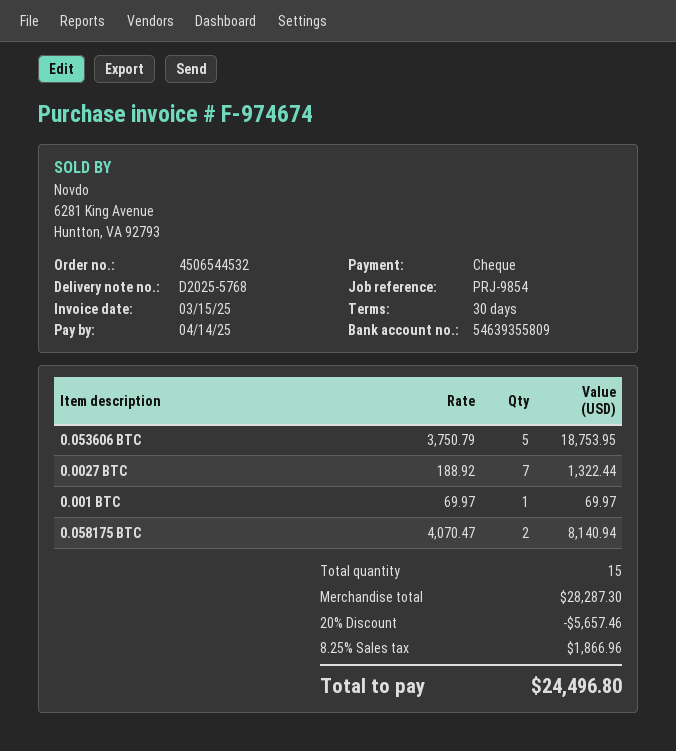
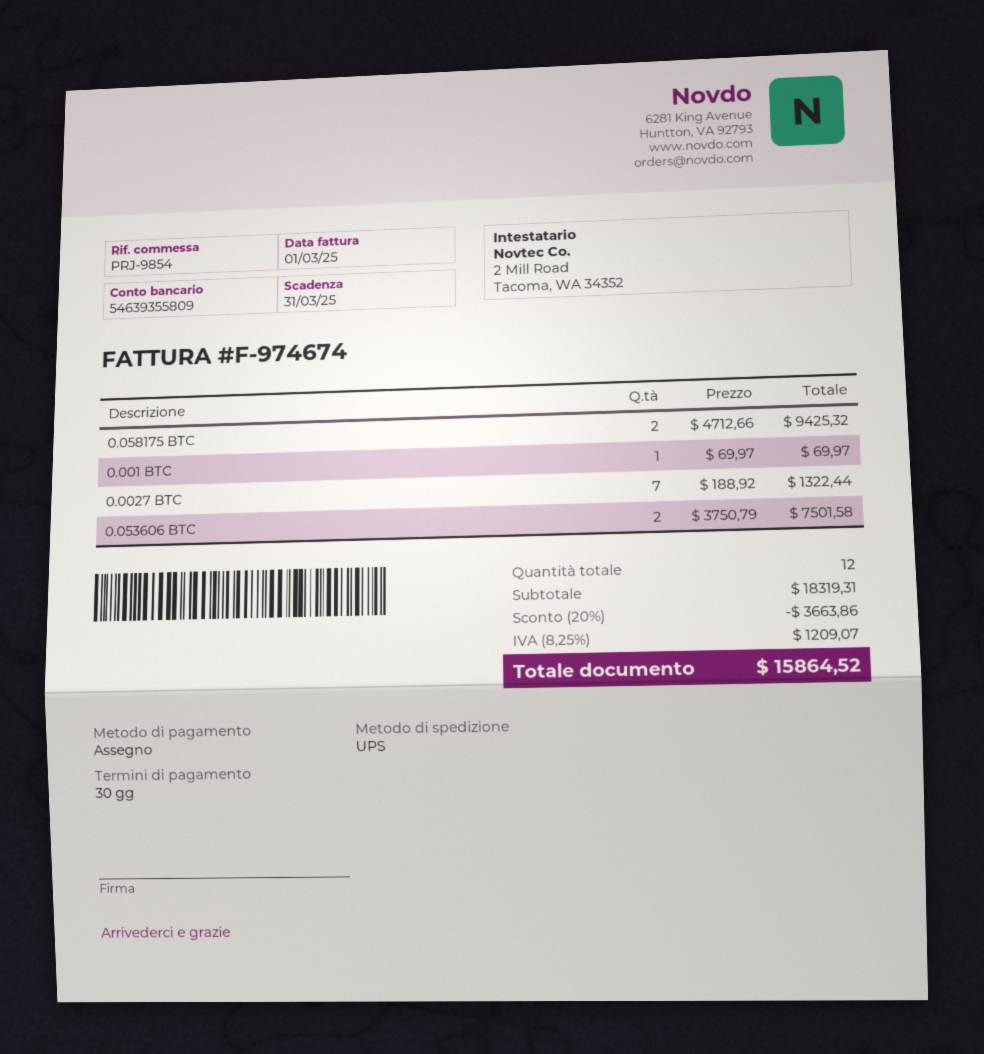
invoice date: 2025-03-15 -> 2025-03-01
due date: 2025-04-14 -> 2025-03-31
0.053606 BTC: 5 x 3750.79 = 18753.95 -> 2 x 3750.79 = 7501.58
0.058175 BTC: 2 x 4070.47 = 8140.94 -> 2 x 4712.66 = 9425.32
total quantity: 15 -> 12
subtotal: 28287.30 -> 18319.31
discount: 20% = 5657.46 -> 20% = 3663.86
tax: 8.25% = 1866.96 -> 8.25% = 1209.07
total: 24496.80 -> 15864.52

